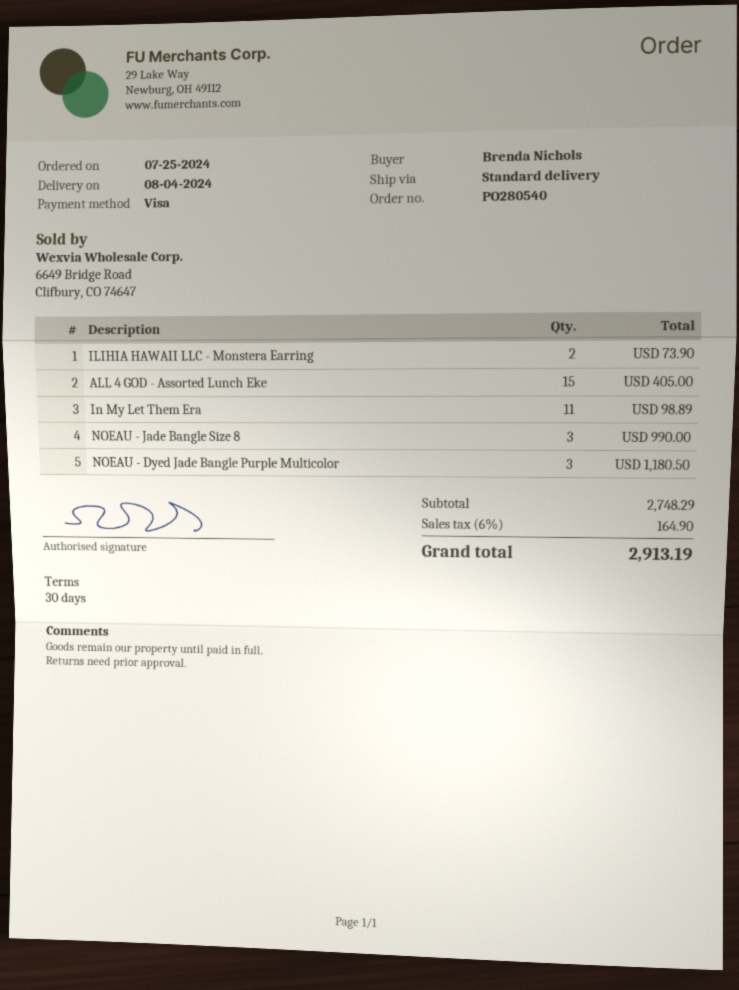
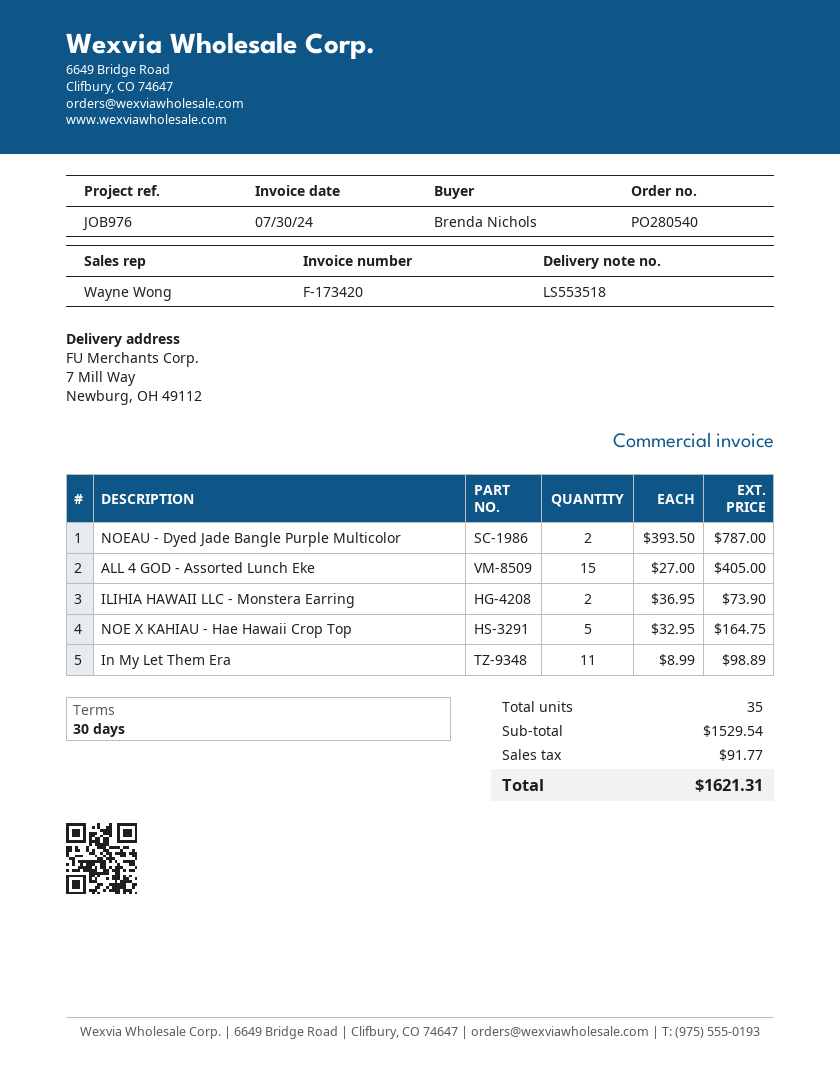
NOEAU - Jade Bangle Size 8: 3 for 990.00 -> none
NOEAU - Dyed Jade Bangle Purple Multicolor: 3 for 1180.50 -> 2 for 787.00
NOE X KAHIAU - Hae Hawaii Crop Top: none -> 5 for 164.75
subtotal: 2748.29 -> 1529.54
tax: 164.90 -> 91.77
total: 2913.19 -> 1621.31

